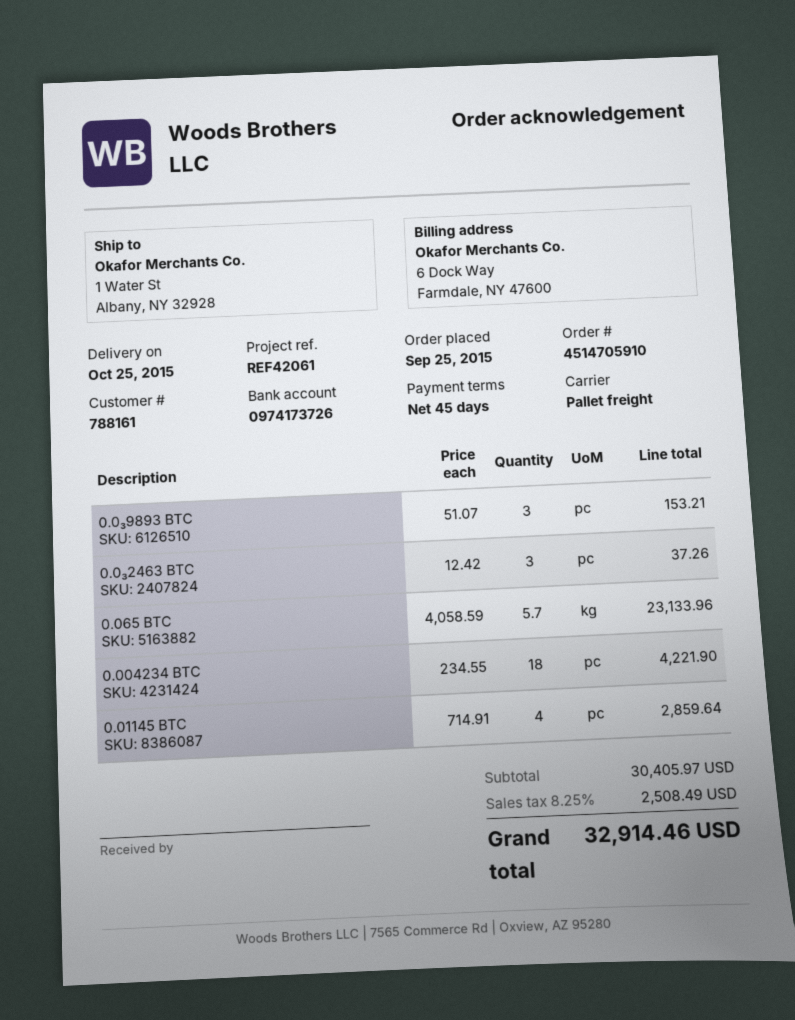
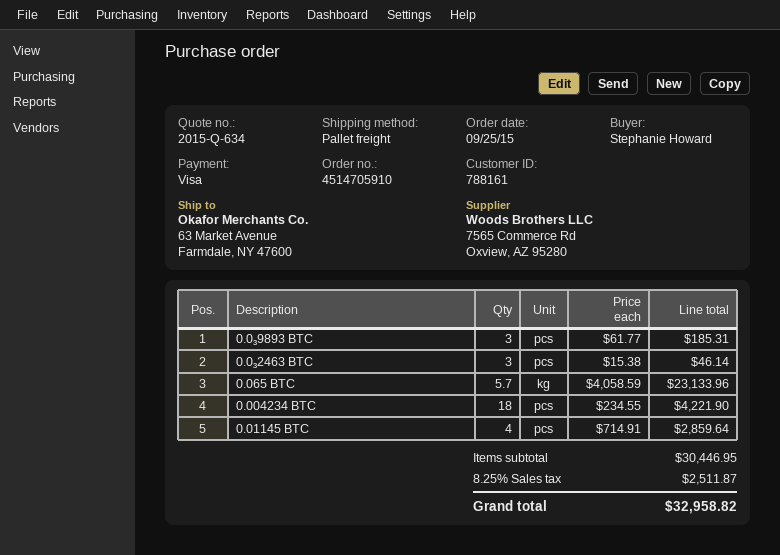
ship to: 1 Water St, Albany, NY 32928 -> 63 Market Avenue, Farmdale, NY 47600
0.0₃9893 BTC: 3 x 51.07 = 153.21 -> 3 x 61.77 = 185.31
0.0₃2463 BTC: 3 x 12.42 = 37.26 -> 3 x 15.38 = 46.14
subtotal: 30405.97 -> 30446.95
tax: 8.25% = 2508.49 -> 8.25% = 2511.87
total: 32914.46 -> 32958.82

